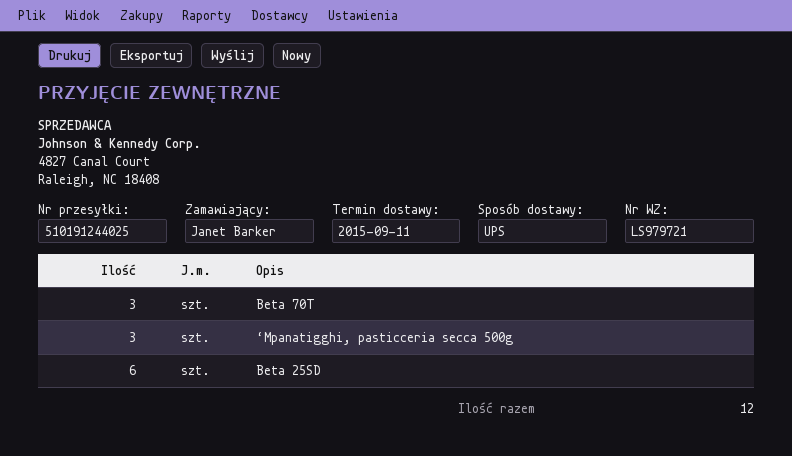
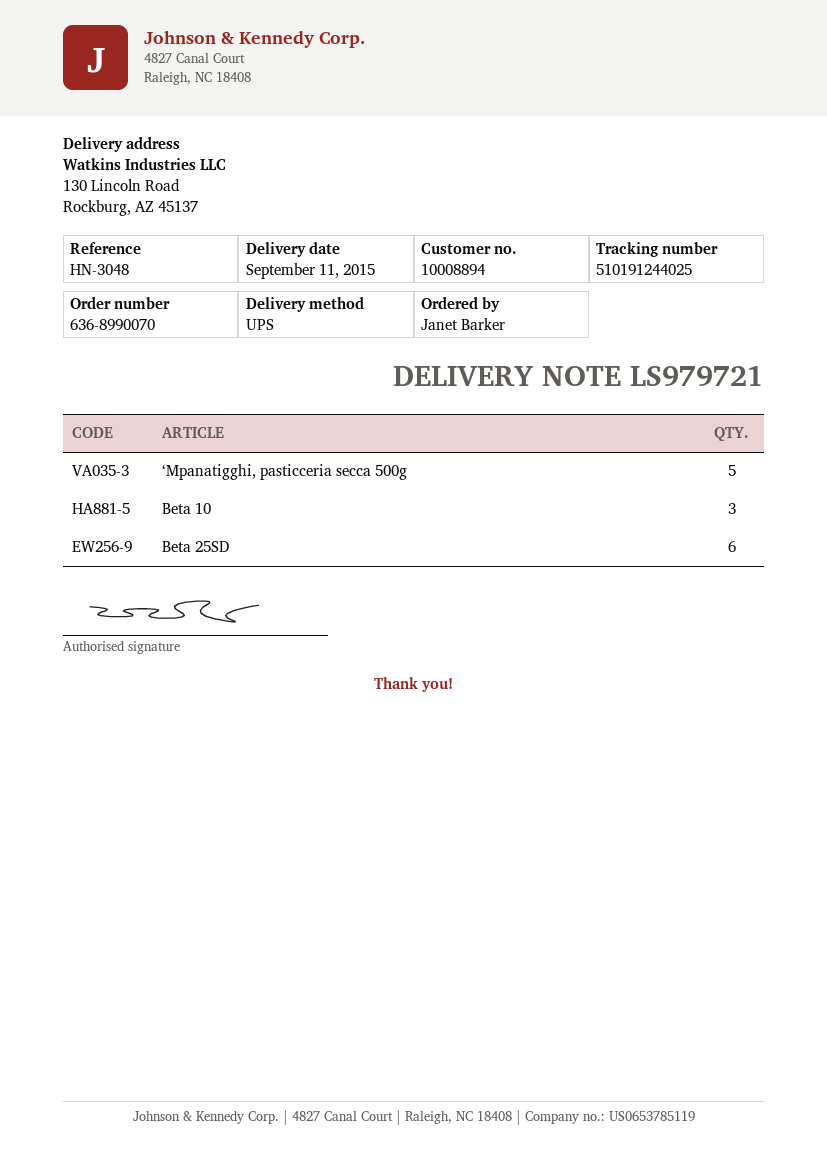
Beta 70T: 3 -> none
‘Mpanatigghi, pasticceria secca 500g: 3 -> 5
Beta 10: none -> 3

